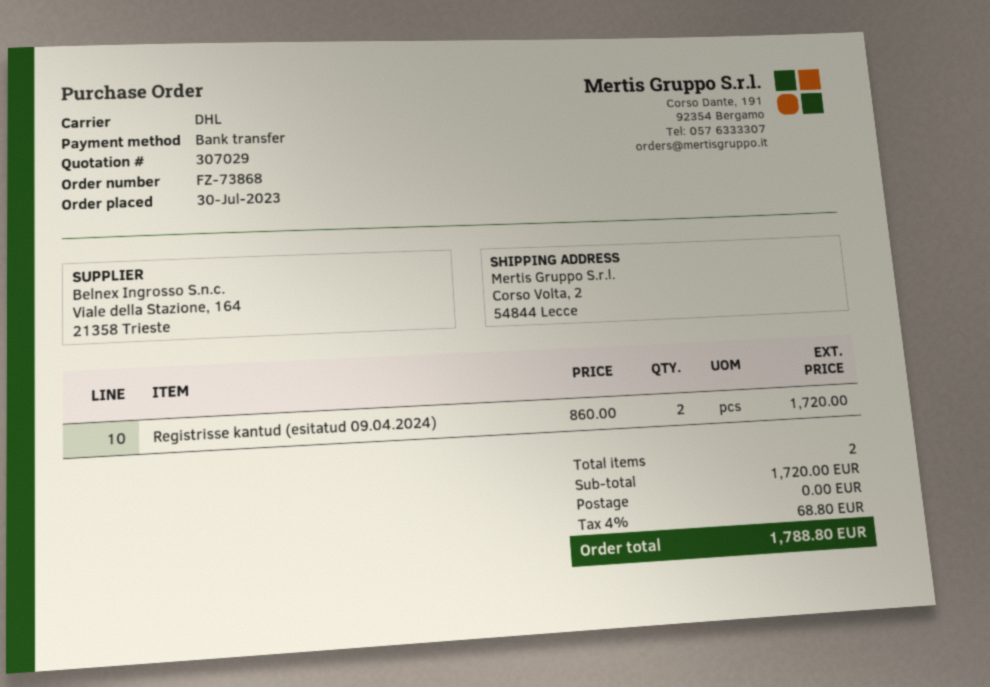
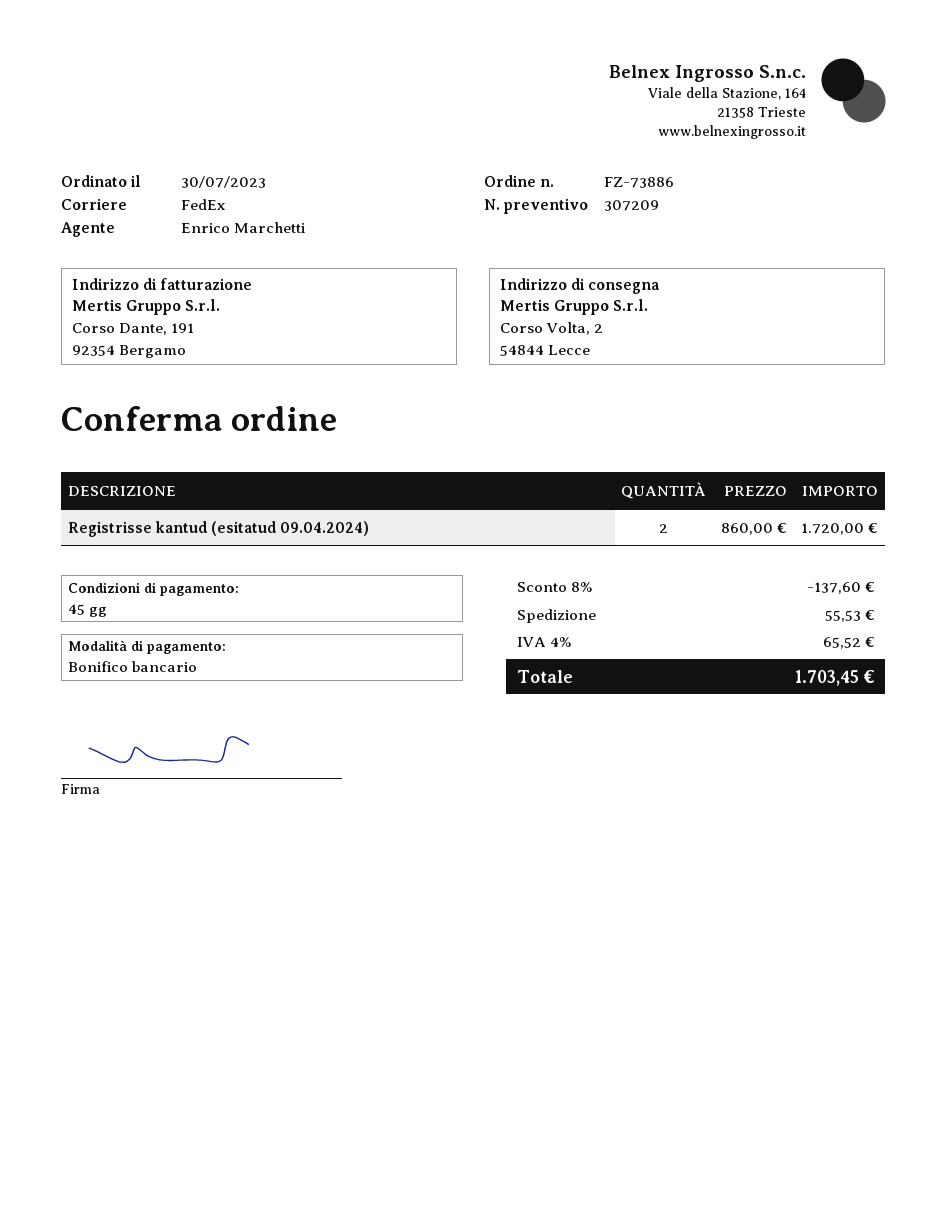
quote number: 307029 -> 307209
order number: FZ-73868 -> FZ-73886
shipping method: DHL -> FedEx
discount: none -> 8% = 137.60
shipping: 0.00 -> 55.53
tax: 4% = 68.80 -> 4% = 65.52
total: 1788.80 -> 1703.45

